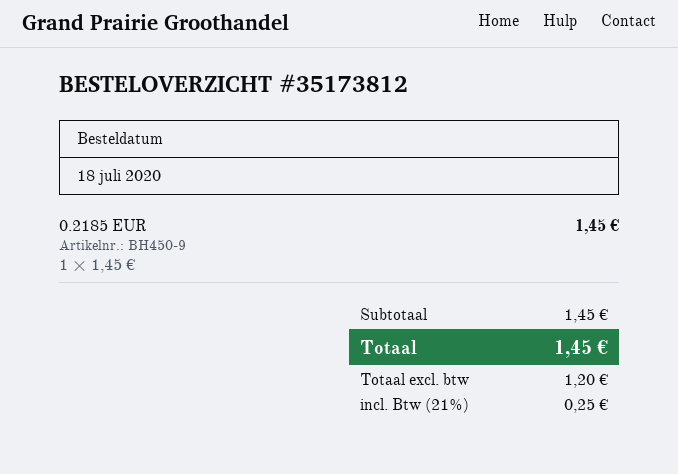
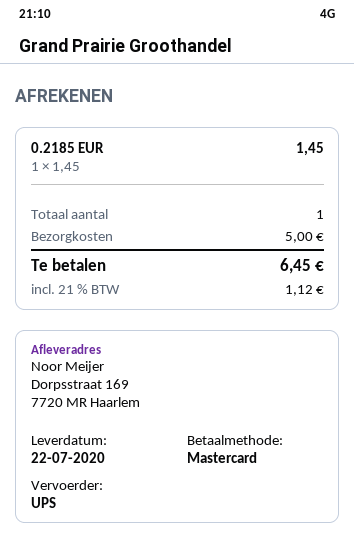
shipping: none -> 5.00
tax: 21% = 0.25 -> 21% = 1.12
total: 1.45 -> 6.45

